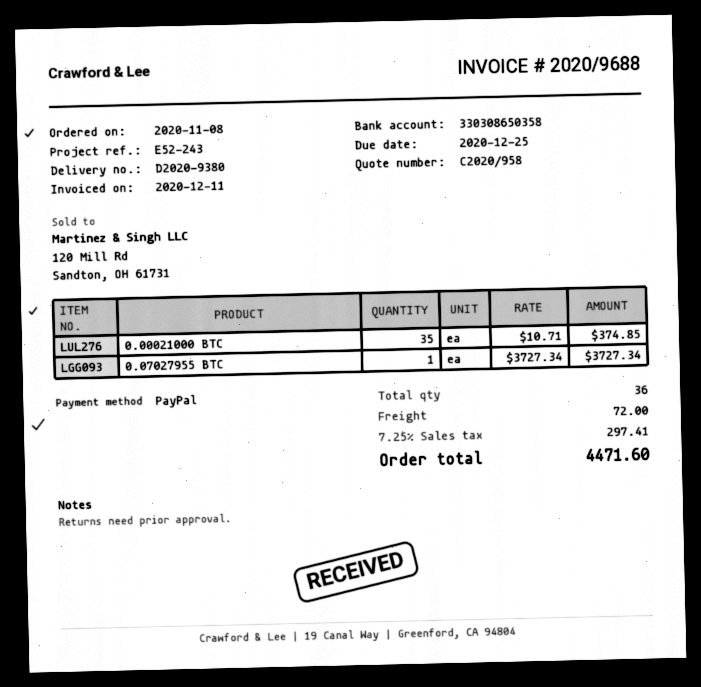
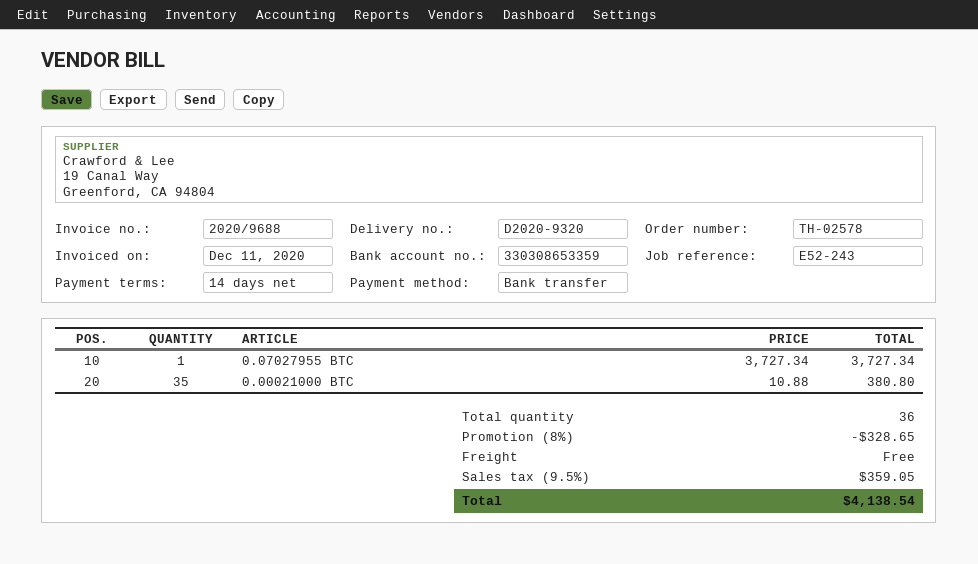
delivery note number: D2020-9380 -> D2020-9320
payment method: PayPal -> bank transfer
bank account: 330308650358 -> 330308653359
0.00021000 BTC: 35 x 10.71 = 374.85 -> 35 x 10.88 = 380.80
discount: none -> 8% = 328.65
shipping: 72.00 -> 0.00
tax: 7.25% = 297.41 -> 9.5% = 359.05
total: 4471.60 -> 4138.54

